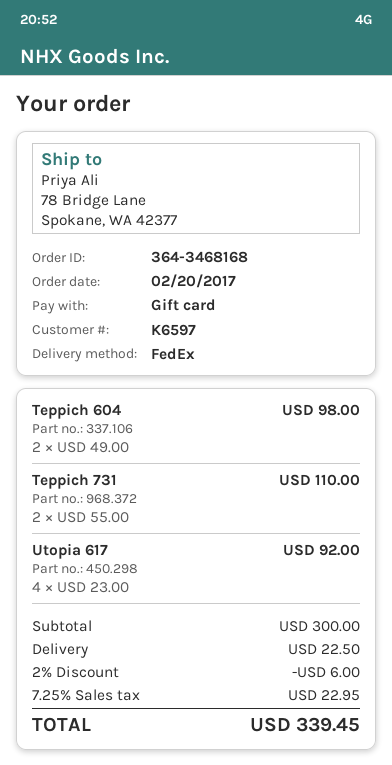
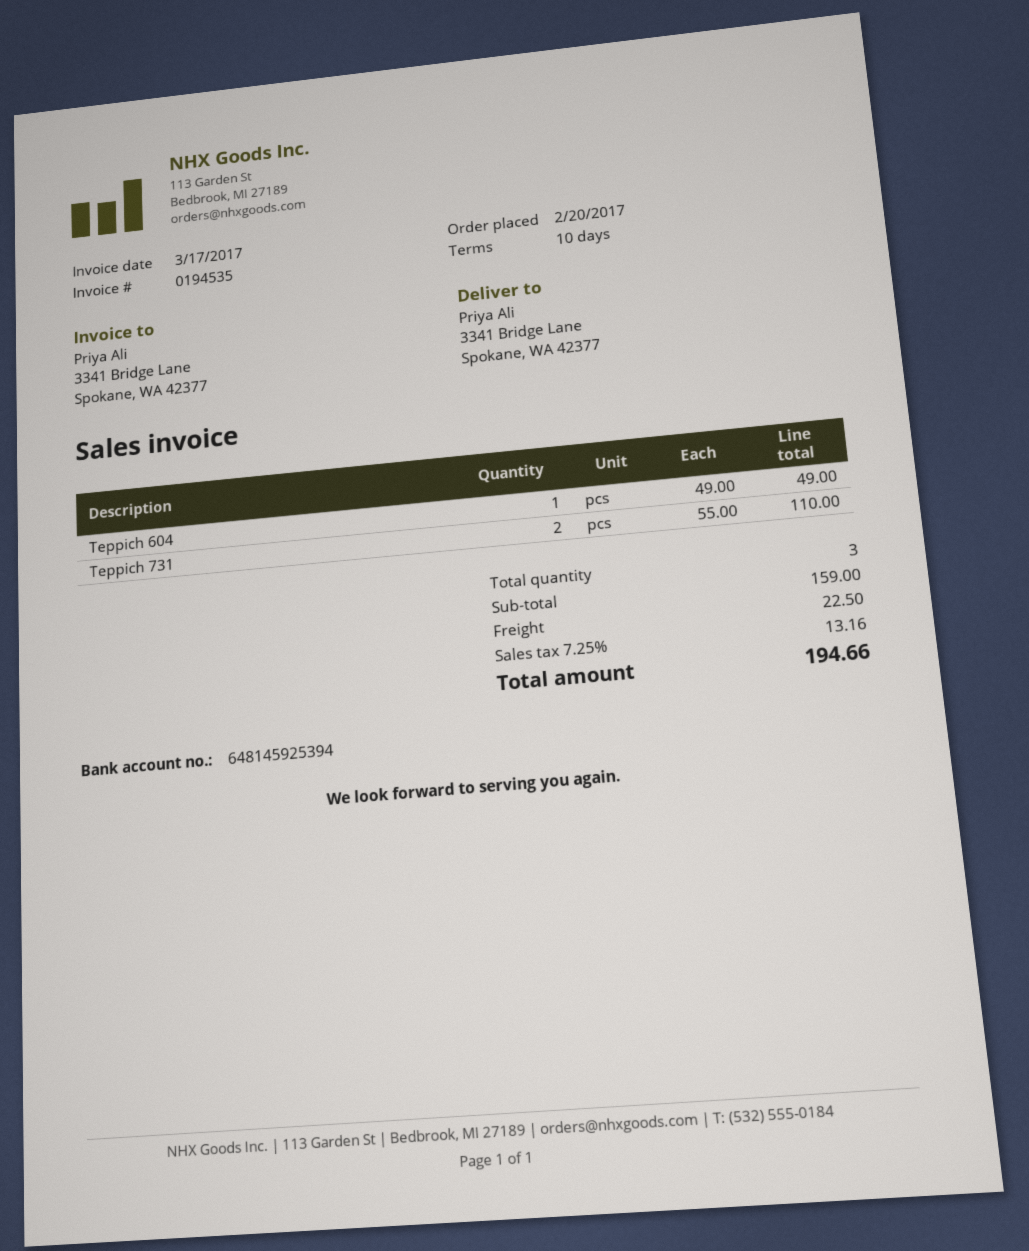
ship to: 78 Bridge Lane, Spokane, WA 42377 -> 3341 Bridge Lane, Spokane, WA 42377
Teppich 604: 2 x 49.00 = 98.00 -> 1 x 49.00 = 49.00
Utopia 617: 4 x 23.00 = 92.00 -> none
subtotal: 300.00 -> 159.00
discount: 2% = 6.00 -> none
tax: 7.25% = 22.95 -> 7.25% = 13.16
total: 339.45 -> 194.66

